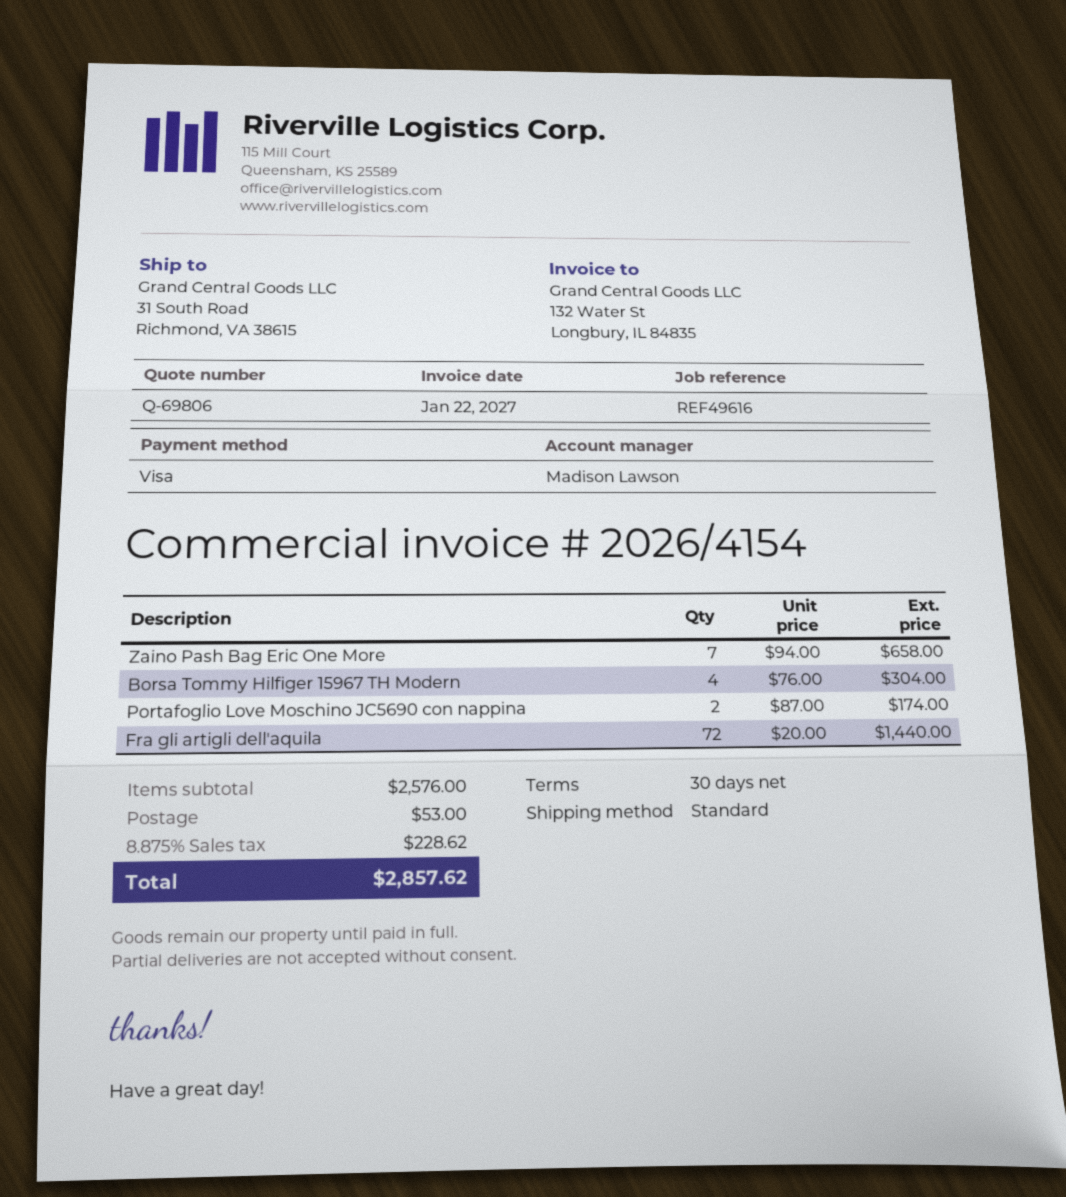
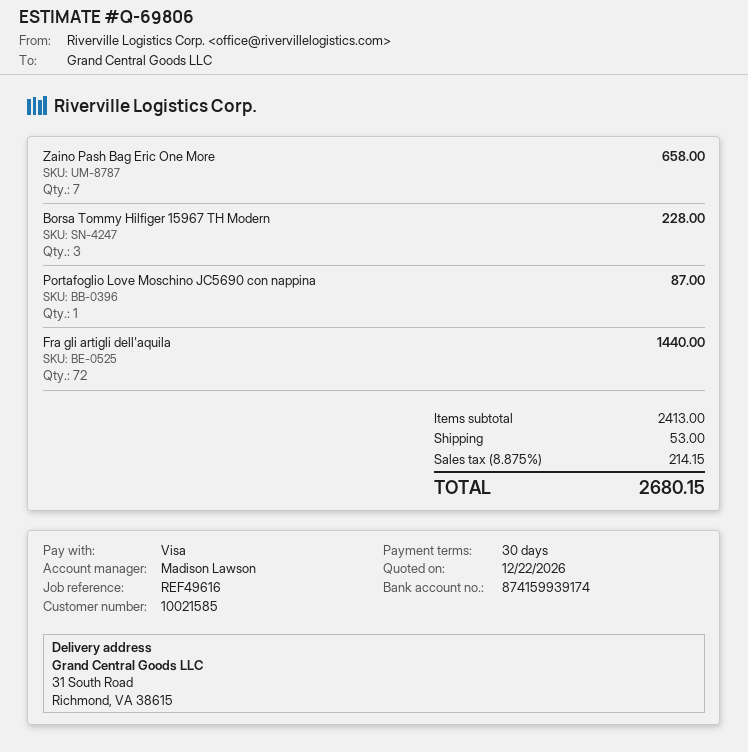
Borsa Tommy Hilfiger 15967 TH Modern: 4 for 304.00 -> 3 for 228.00
Portafoglio Love Moschino JC5690 con nappina: 2 for 174.00 -> 1 for 87.00
subtotal: 2576.00 -> 2413.00
tax: 8.875% = 228.62 -> 8.875% = 214.15
total: 2857.62 -> 2680.15

